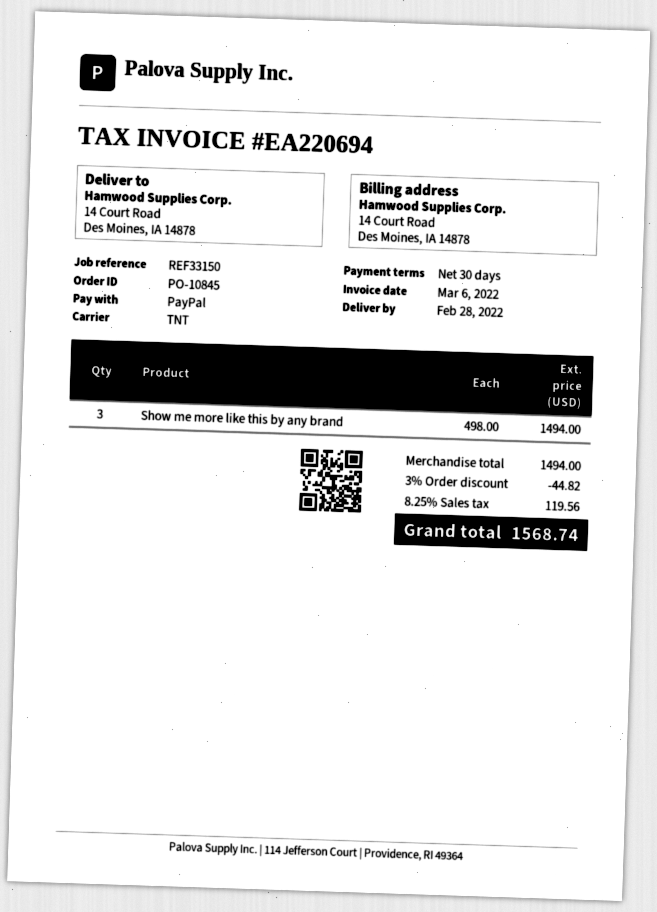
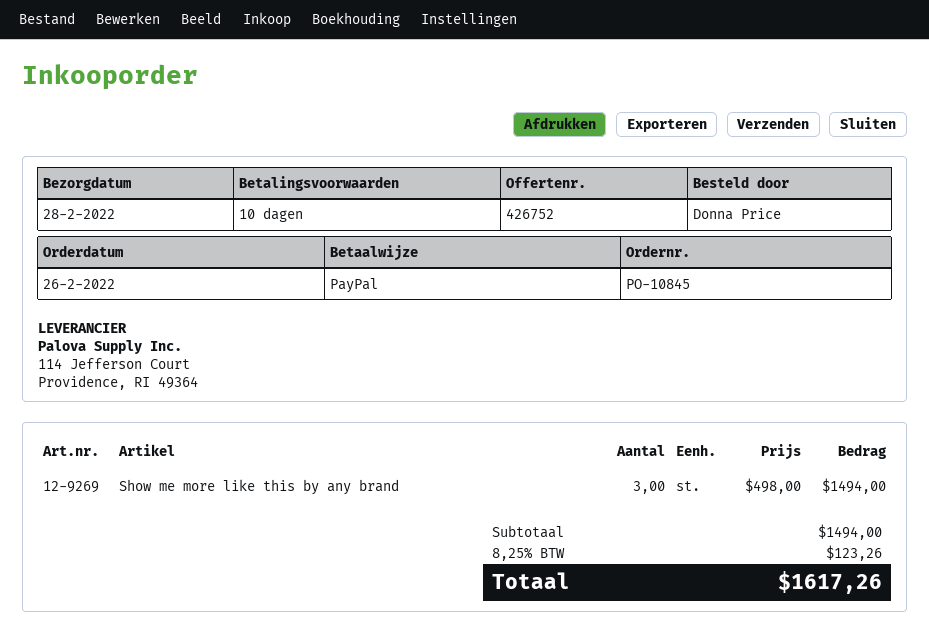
payment terms: 30 days -> 10 days
discount: 3% = 44.82 -> none
tax: 8.25% = 119.56 -> 8.25% = 123.26
total: 1568.74 -> 1617.26

